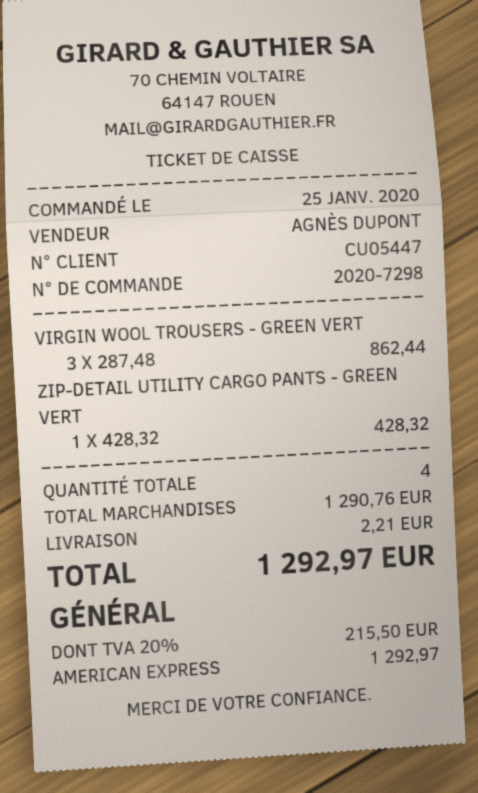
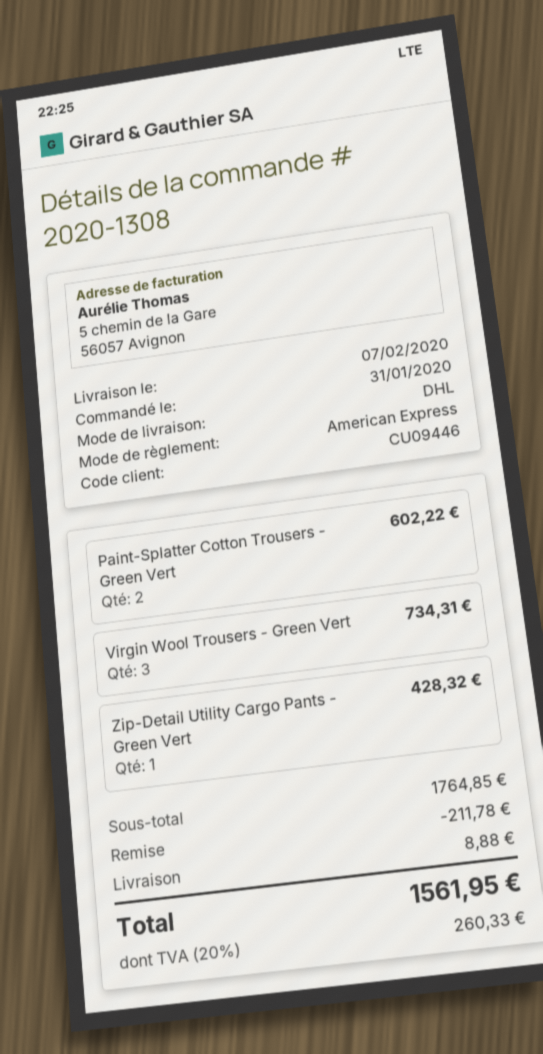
order number: 2020-7298 -> 2020-1308
order date: 2020-01-25 -> 2020-01-31
customer number: CU05447 -> CU09446
VIRGIN WOOL TROUSERS - GREEN VERT: 3 for 862.44 -> 3 for 734.31
Paint-Splatter Cotton Trousers - Green Vert: none -> 2 for 602.22
subtotal: 1290.76 -> 1764.85
discount: none -> 211.78
shipping: 2.21 -> 8.88
tax: 20% = 215.50 -> 20% = 260.33
total: 1292.97 -> 1561.95

